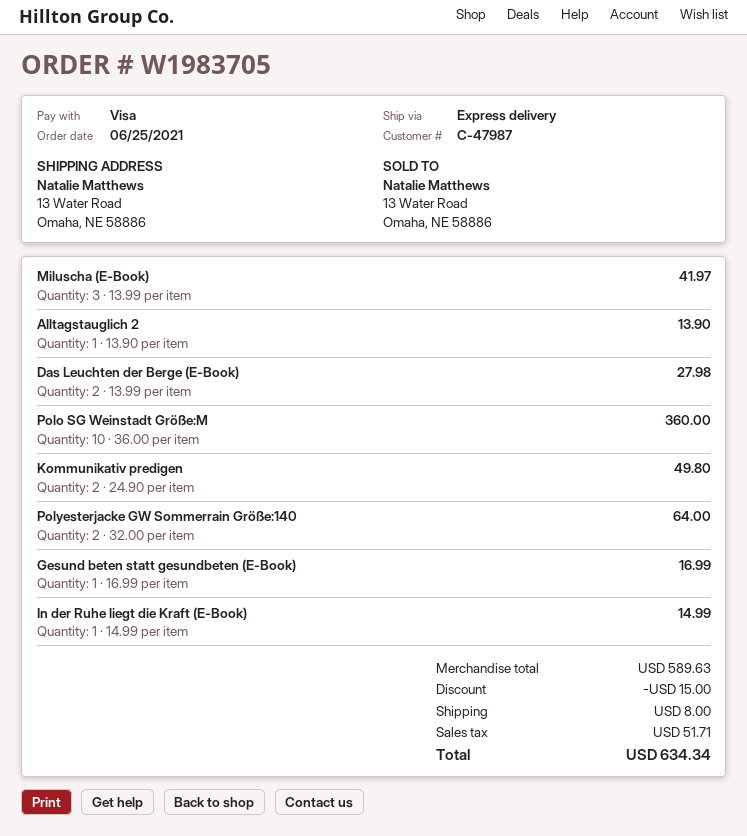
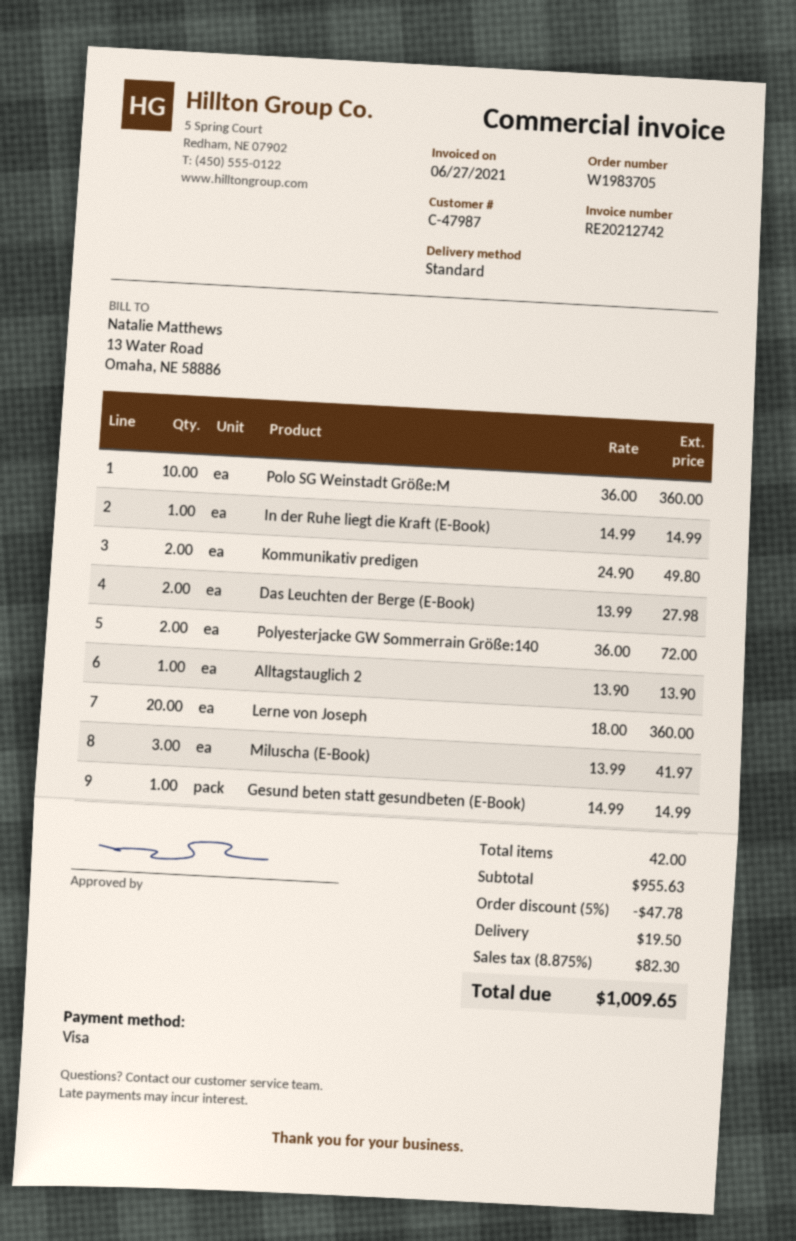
shipping method: express -> standard
Polyesterjacke GW Sommerrain Größe:140: 2 x 32.00 = 64.00 -> 2 x 36.00 = 72.00
Gesund beten statt gesundbeten (E-Book): 1 x 16.99 = 16.99 -> 1 x 14.99 = 14.99
Lerne von Joseph: none -> 20 x 18.00 = 360.00
subtotal: 589.63 -> 955.63
discount: 15.00 -> 47.78
shipping: 8.00 -> 19.50
tax: 51.71 -> 82.30
total: 634.34 -> 1009.65

